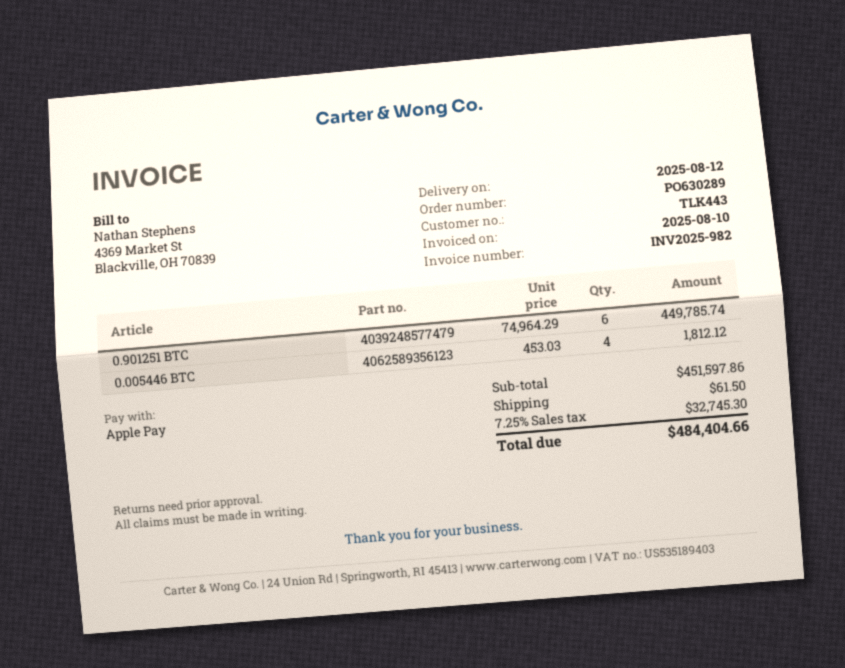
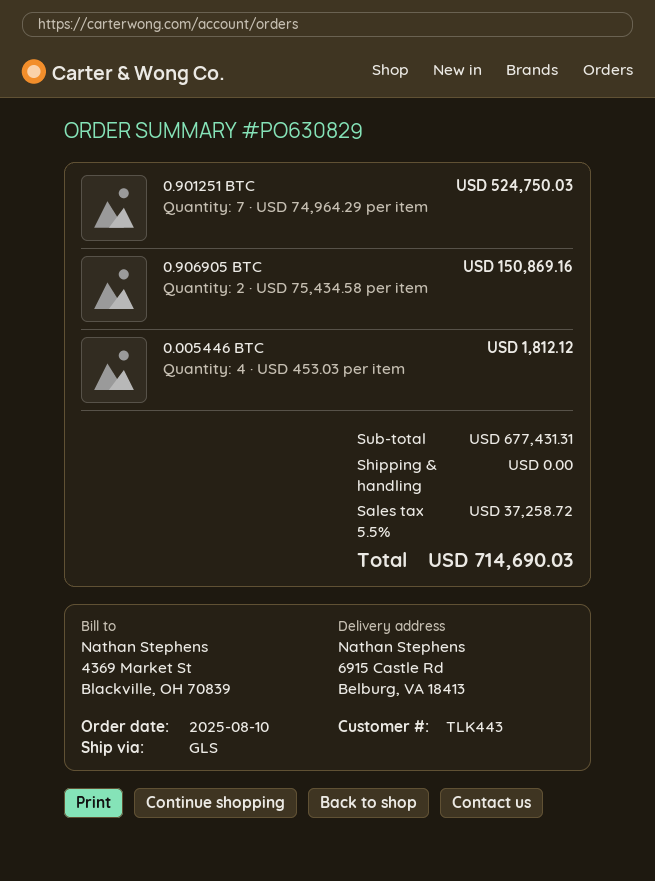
order number: PO630289 -> PO630829
0.901251 BTC: 6 x 74964.29 = 449785.74 -> 7 x 74964.29 = 524750.03
0.906905 BTC: none -> 2 x 75434.58 = 150869.16
subtotal: 451597.86 -> 677431.31
shipping: 61.50 -> 0.00
tax: 7.25% = 32745.30 -> 5.5% = 37258.72
total: 484404.66 -> 714690.03

